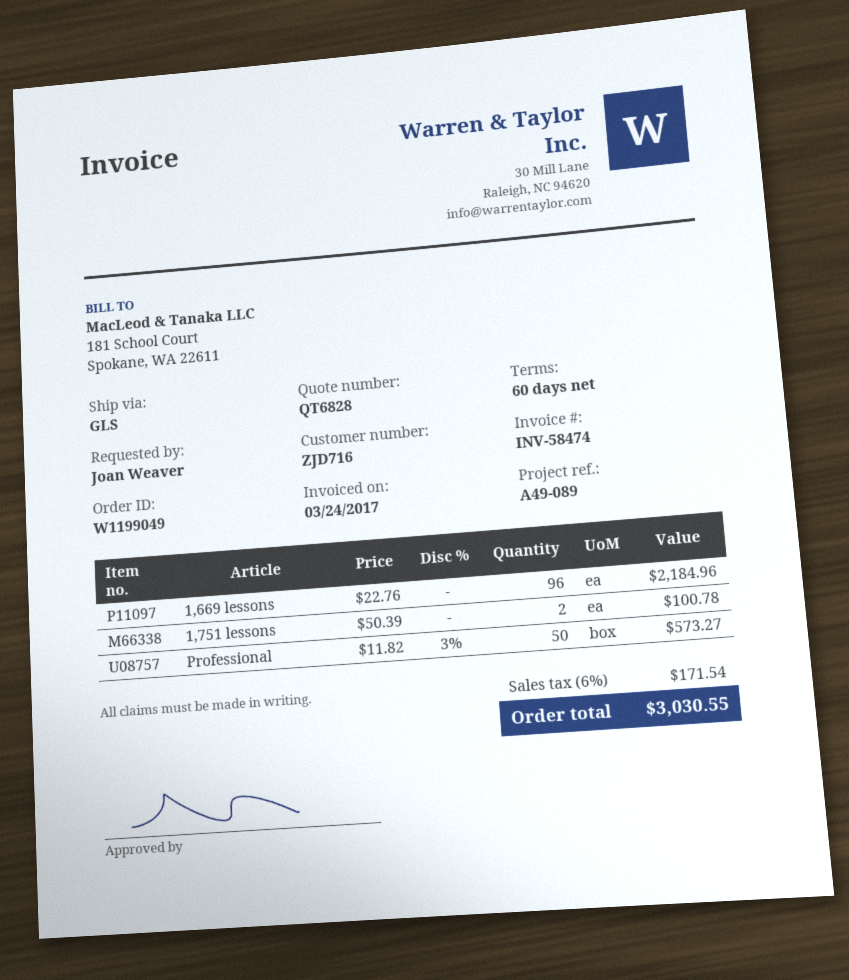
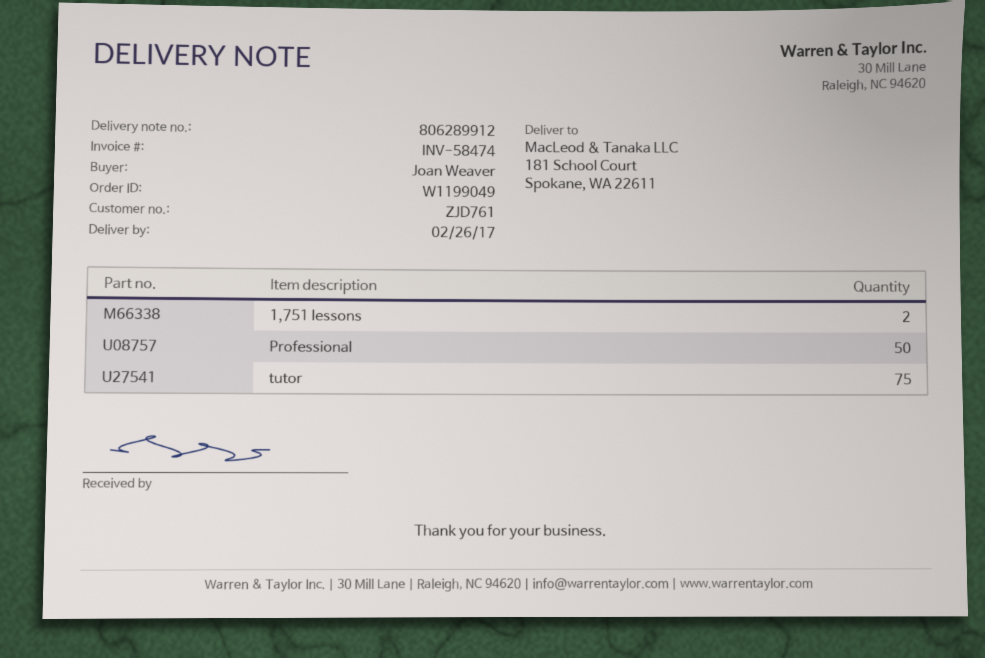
customer number: ZJD716 -> ZJD761
1,669 lessons: 96 -> none
tutor: none -> 75

